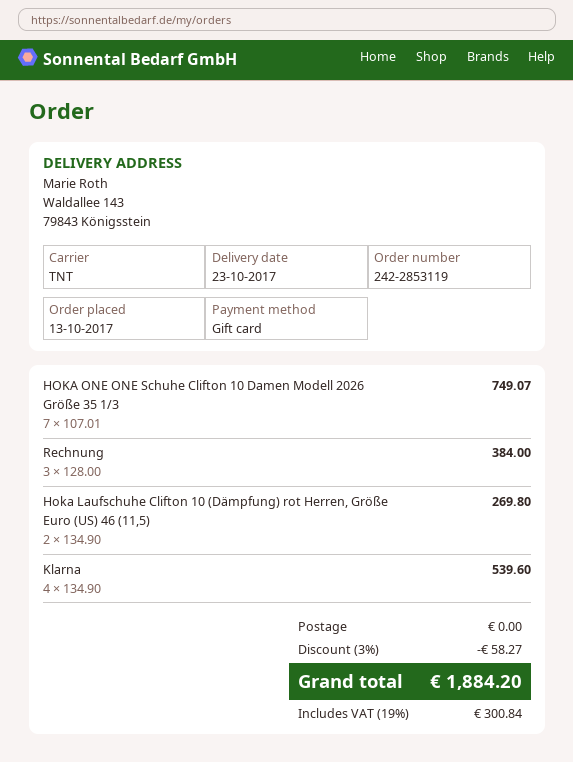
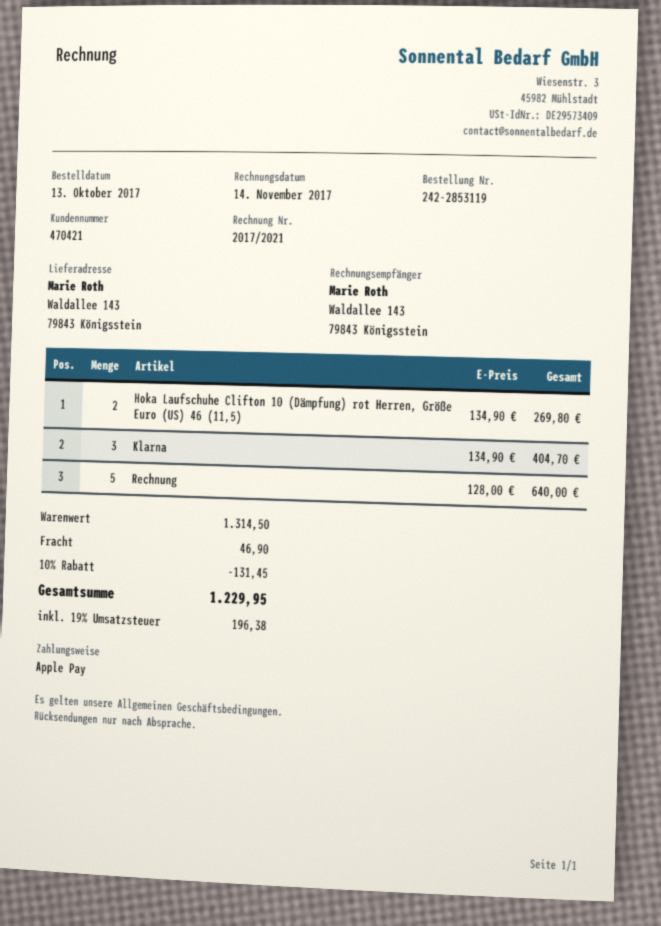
payment method: gift card -> Apple Pay
HOKA ONE ONE Schuhe Clifton 10 Damen Modell 2026 Größe 35 1/3: 7 x 107.01 = 749.07 -> none
Rechnung: 3 x 128.00 = 384.00 -> 5 x 128.00 = 640.00
Klarna: 4 x 134.90 = 539.60 -> 3 x 134.90 = 404.70
discount: 3% = 58.27 -> 10% = 131.45
shipping: 0.00 -> 46.90
tax: 19% = 300.84 -> 19% = 196.38
total: 1884.20 -> 1229.95

